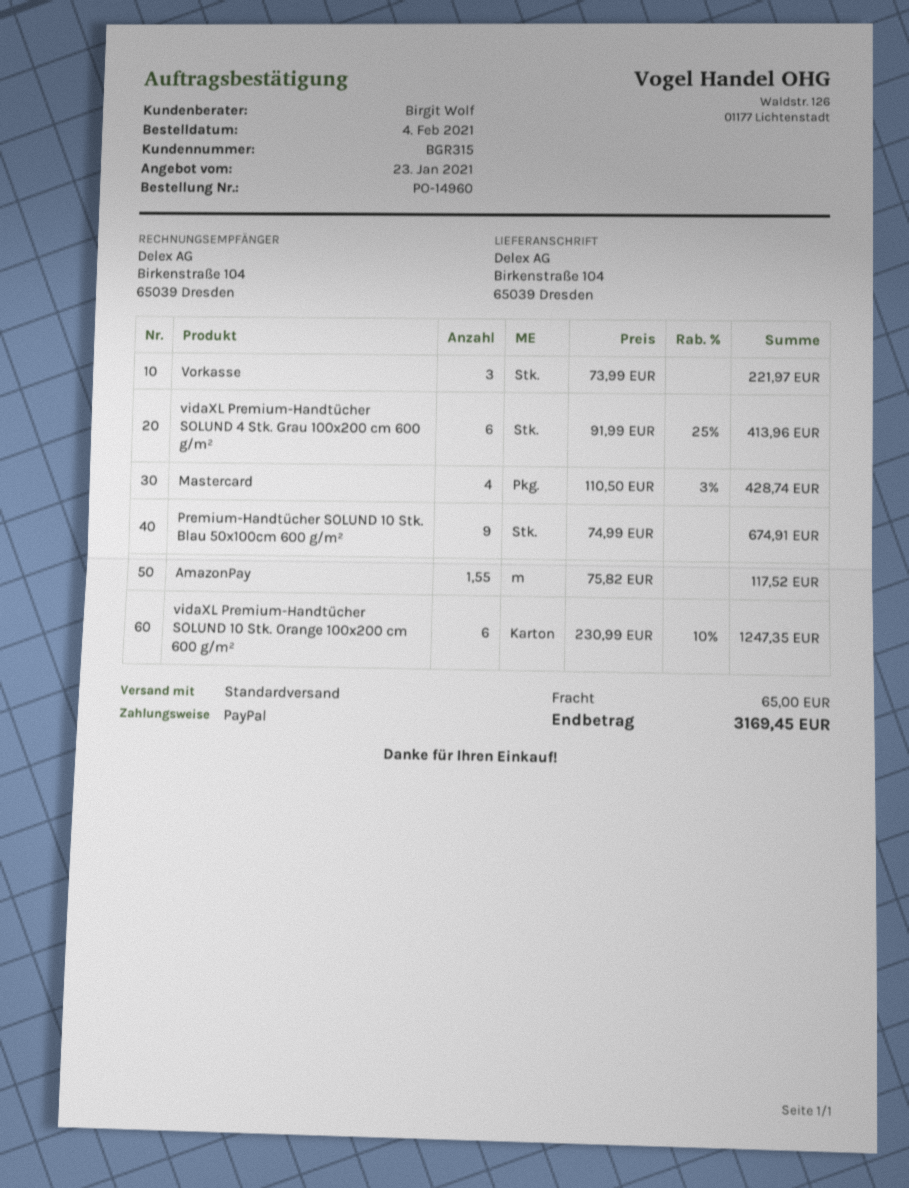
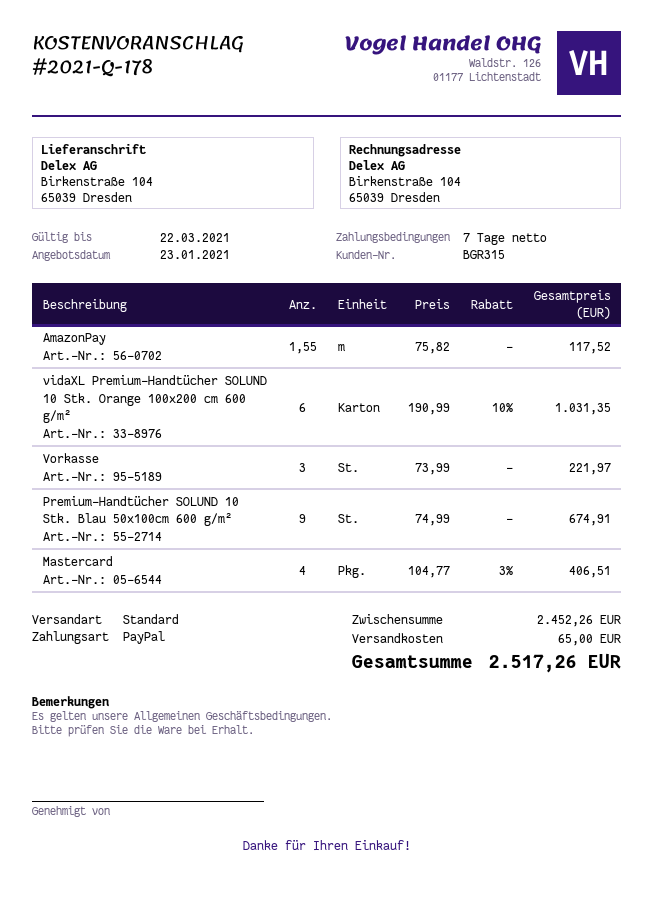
vidaXL Premium-Handtücher SOLUND 4 Stk. Grau 100x200 cm 600 g/m²: 6 x 91.99 - 25% = 413.96 -> none
Mastercard: 4 x 110.50 - 3% = 428.74 -> 4 x 104.77 - 3% = 406.51
vidaXL Premium-Handtücher SOLUND 10 Stk. Orange 100x200 cm 600 g/m²: 6 x 230.99 - 10% = 1247.35 -> 6 x 190.99 - 10% = 1031.35
total: 3169.45 -> 2517.26

